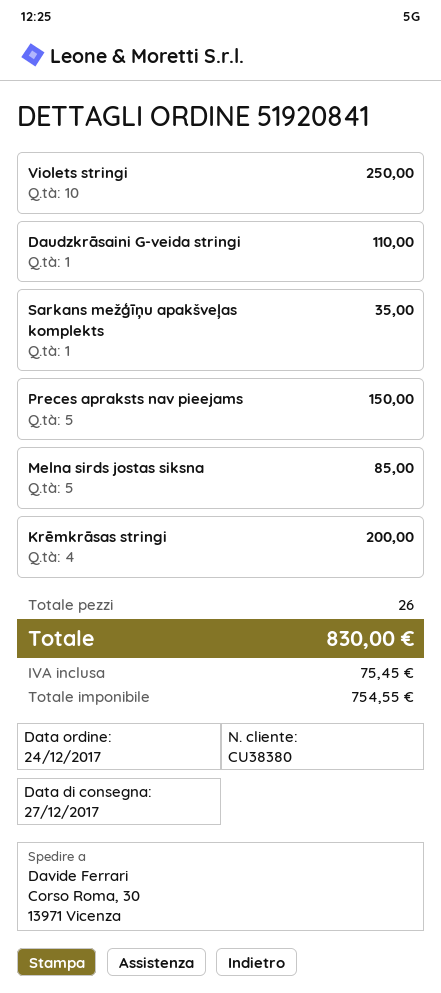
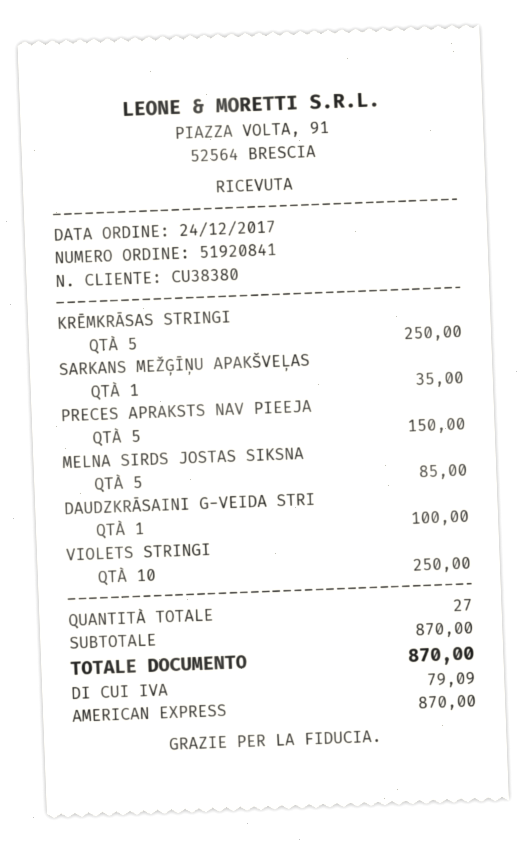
Daudzkrāsaini G-veida stringi: 1 for 110.00 -> 1 for 100.00
Krēmkrāsas stringi: 4 for 200.00 -> 5 for 250.00
total quantity: 26 -> 27
tax: 75.45 -> 79.09
total: 830.00 -> 870.00

